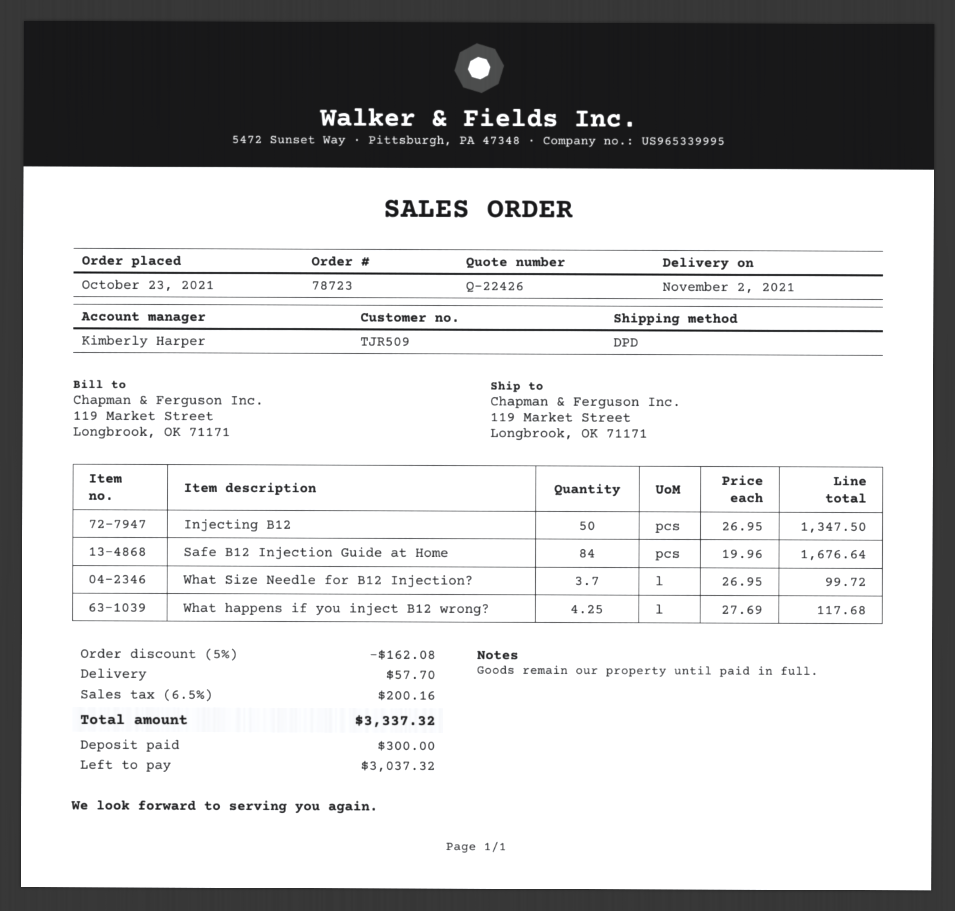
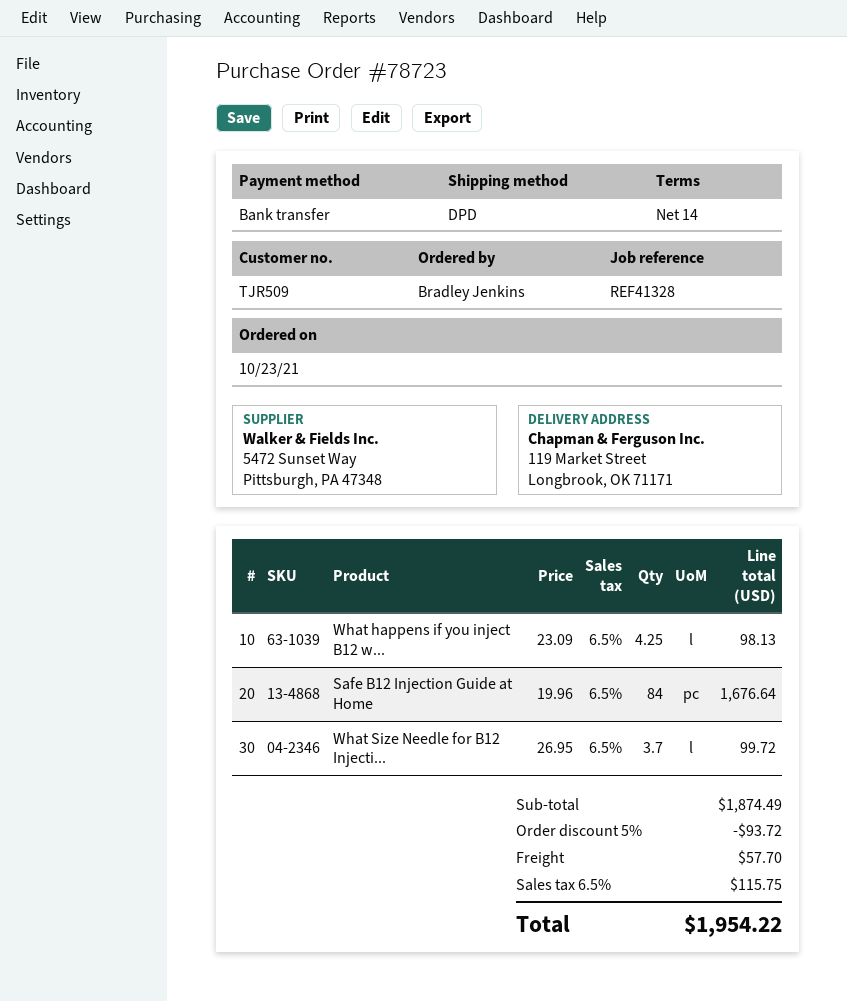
Injecting B12: 50 x 26.95 = 1347.50 -> none
What happens if you inject B12 wrong?: 4.25 x 27.69 = 117.68 -> 4.25 x 23.09 = 98.13
discount: 5% = 162.08 -> 5% = 93.72
tax: 6.5% = 200.16 -> 6.5% = 115.75
total: 3337.32 -> 1954.22

